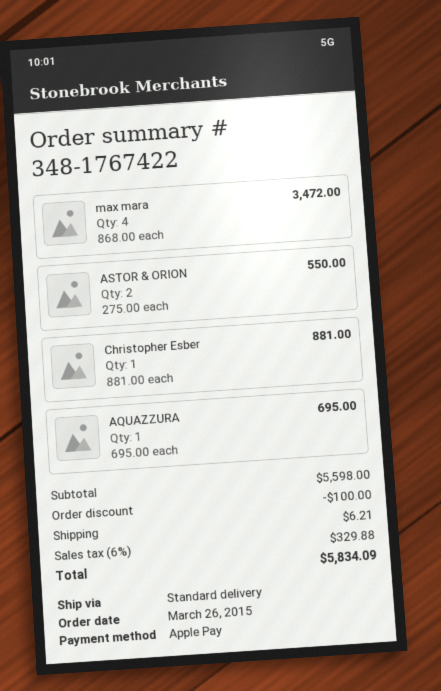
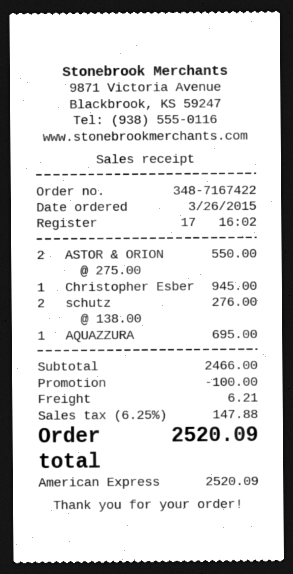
order number: 348-1767422 -> 348-7167422
payment method: Apple Pay -> American Express
max mara: 4 x 868.00 = 3472.00 -> none
Christopher Esber: 1 x 881.00 = 881.00 -> 1 x 945.00 = 945.00
schutz: none -> 2 x 138.00 = 276.00
subtotal: 5598.00 -> 2466.00
tax: 6% = 329.88 -> 6.25% = 147.88
total: 5834.09 -> 2520.09

